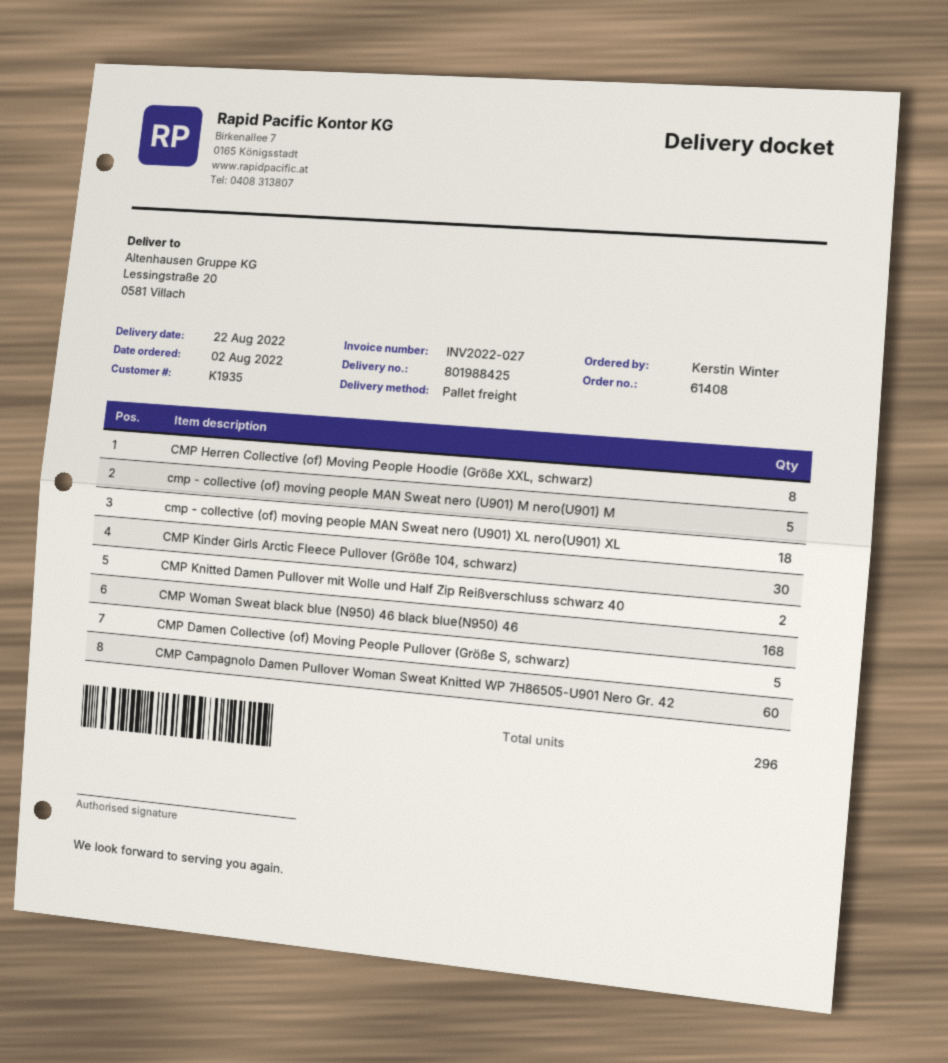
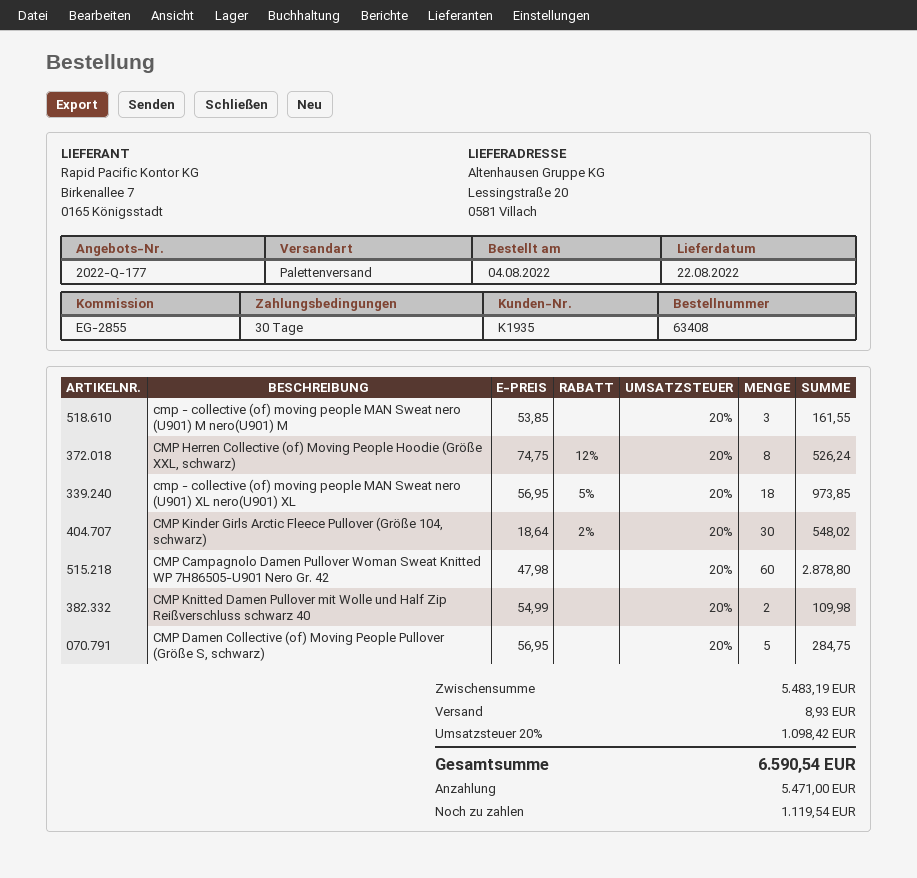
order number: 61408 -> 63408
order date: 2022-08-02 -> 2022-08-04
cmp - collective (of) moving people MAN Sweat nero (U901) M nero(U901) M: 5 -> 3
CMP Woman Sweat black blue (N950) 46 black blue(N950) 46: 168 -> none

